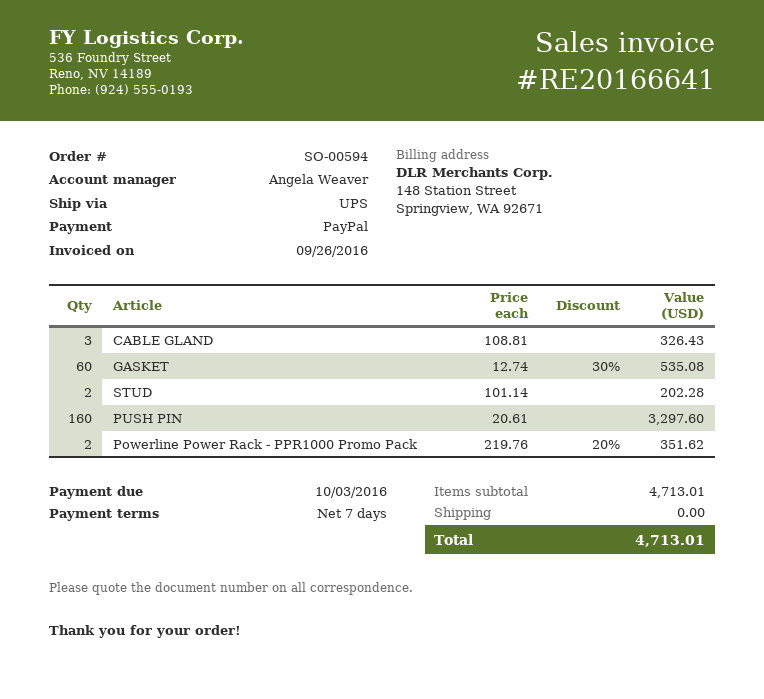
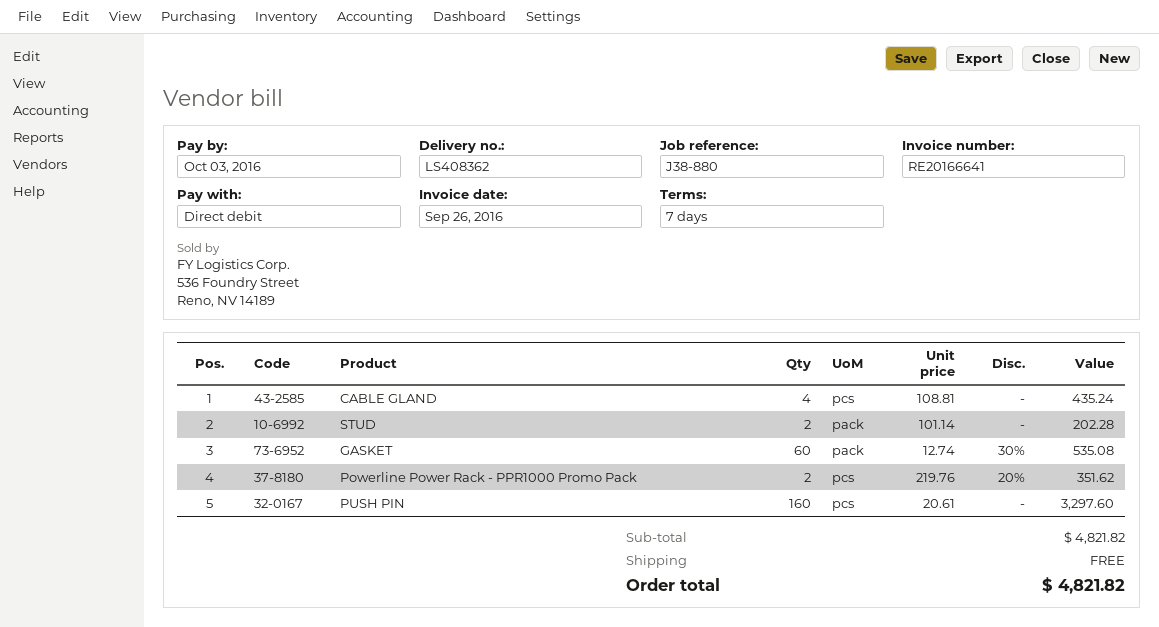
payment method: PayPal -> direct debit
CABLE GLAND: 3 x 108.81 = 326.43 -> 4 x 108.81 = 435.24
subtotal: 4713.01 -> 4821.82
total: 4713.01 -> 4821.82

